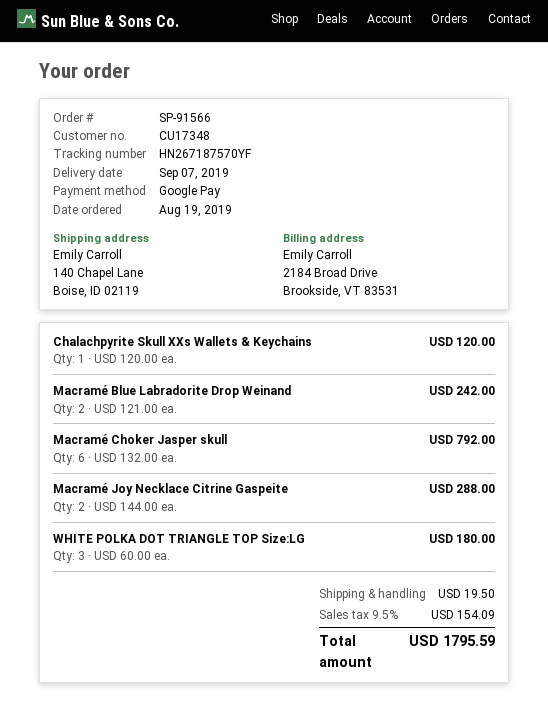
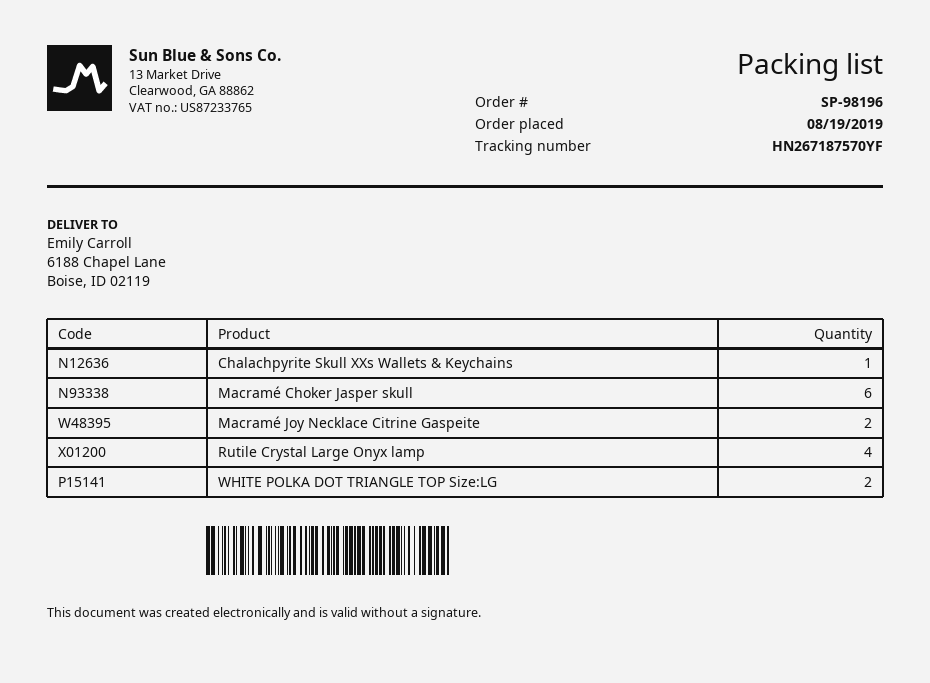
order number: SP-91566 -> SP-98196
ship to: 140 Chapel Lane, Boise, ID 02119 -> 6188 Chapel Lane, Boise, ID 02119
Macramé Blue Labradorite Drop Weinand: 2 -> none
WHITE POLKA DOT TRIANGLE TOP Size:LG: 3 -> 2
Rutile Crystal Large Onyx lamp: none -> 4

